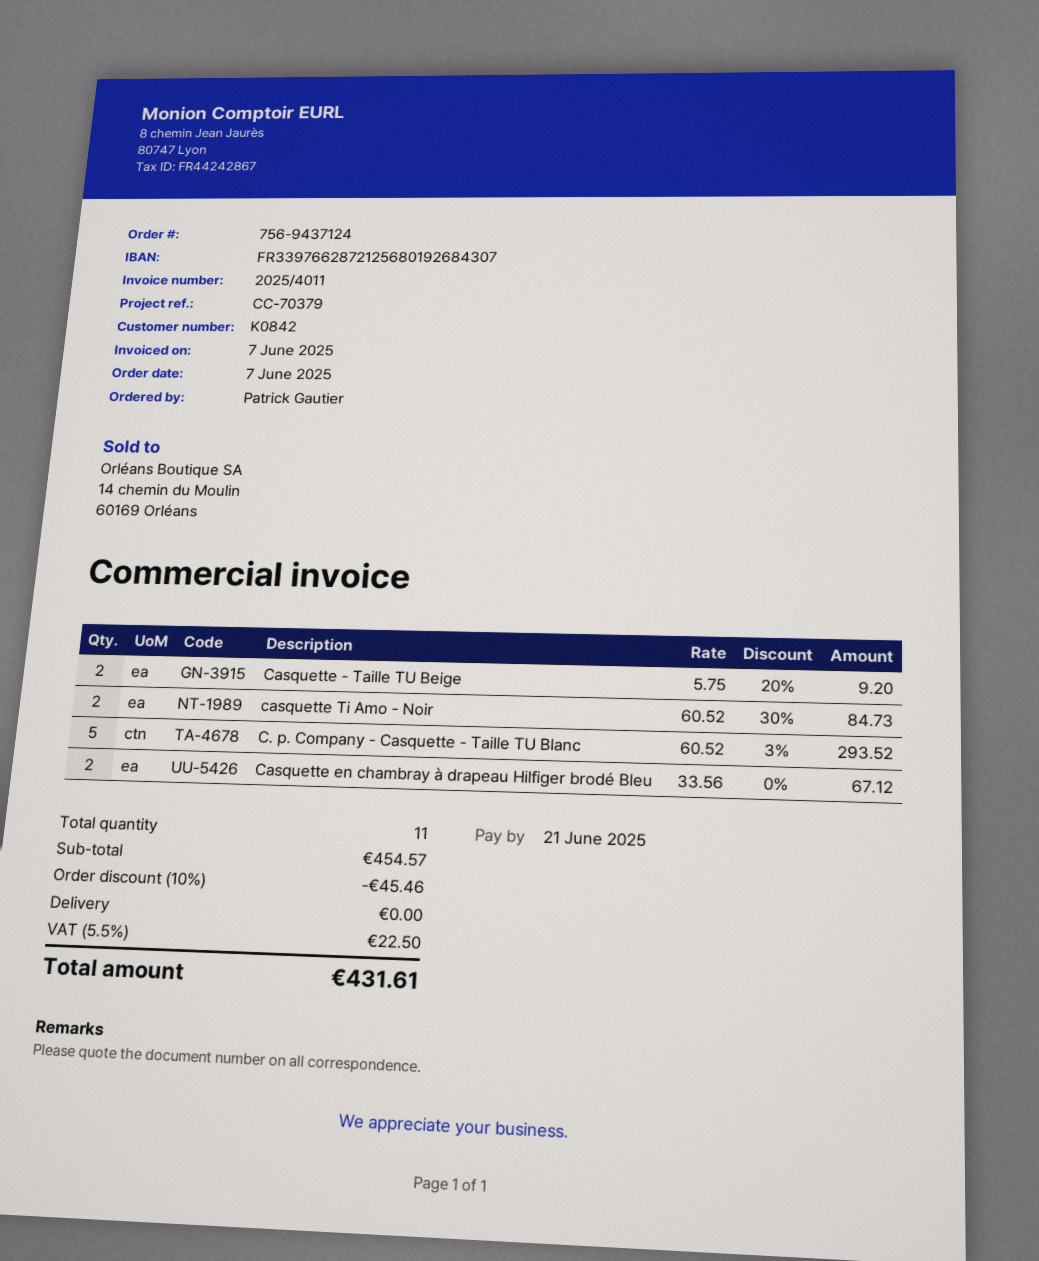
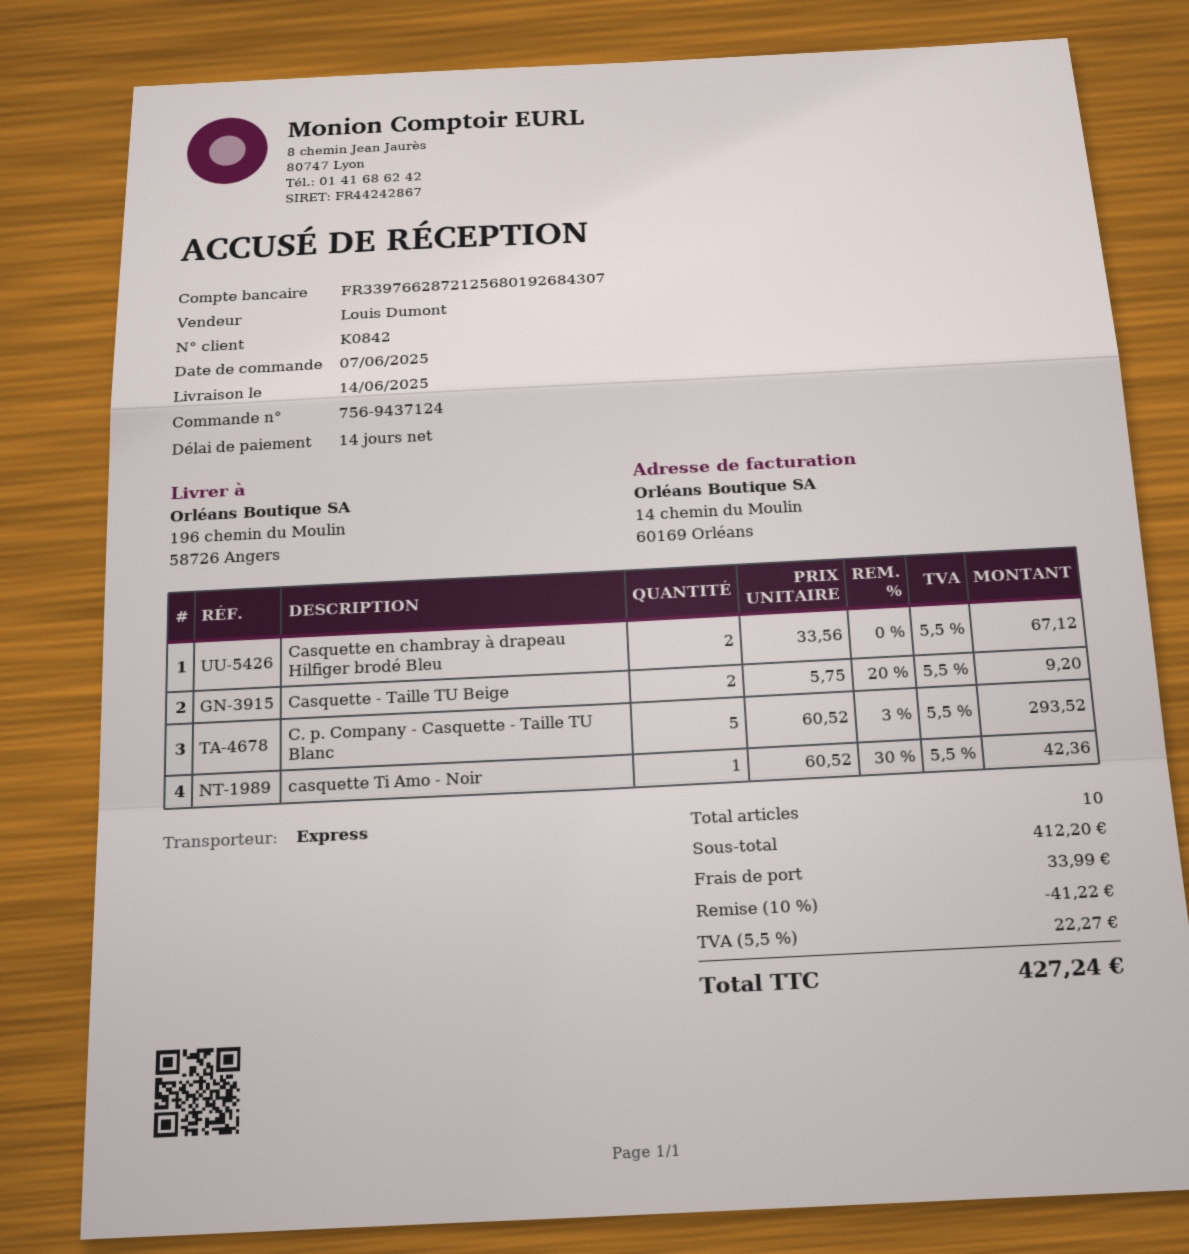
casquette Ti Amo - Noir: 2 x 60.52 - 30% = 84.73 -> 1 x 60.52 - 30% = 42.36
total quantity: 11 -> 10
subtotal: 454.57 -> 412.20
discount: 10% = 45.46 -> 10% = 41.22
shipping: 0.00 -> 33.99
tax: 5.5% = 22.50 -> 5.5% = 22.27
total: 431.61 -> 427.24

